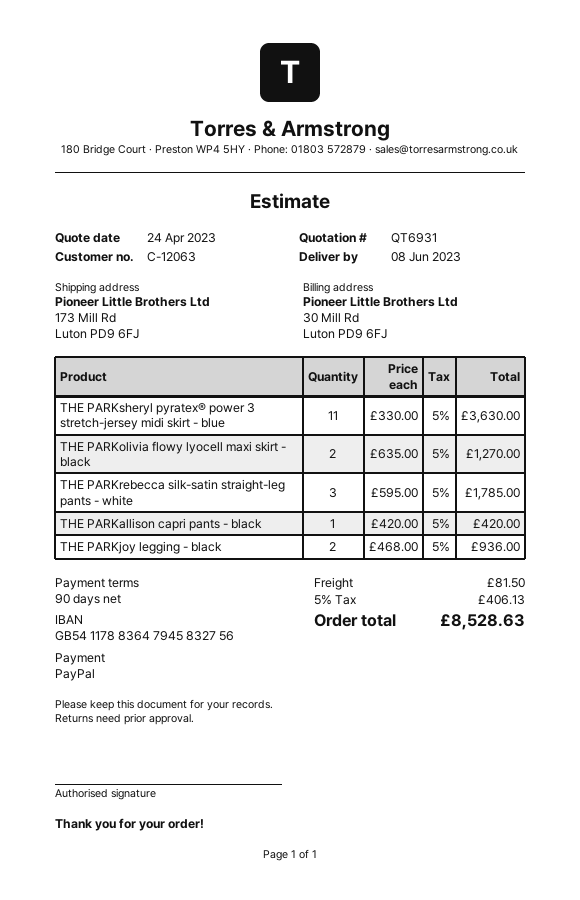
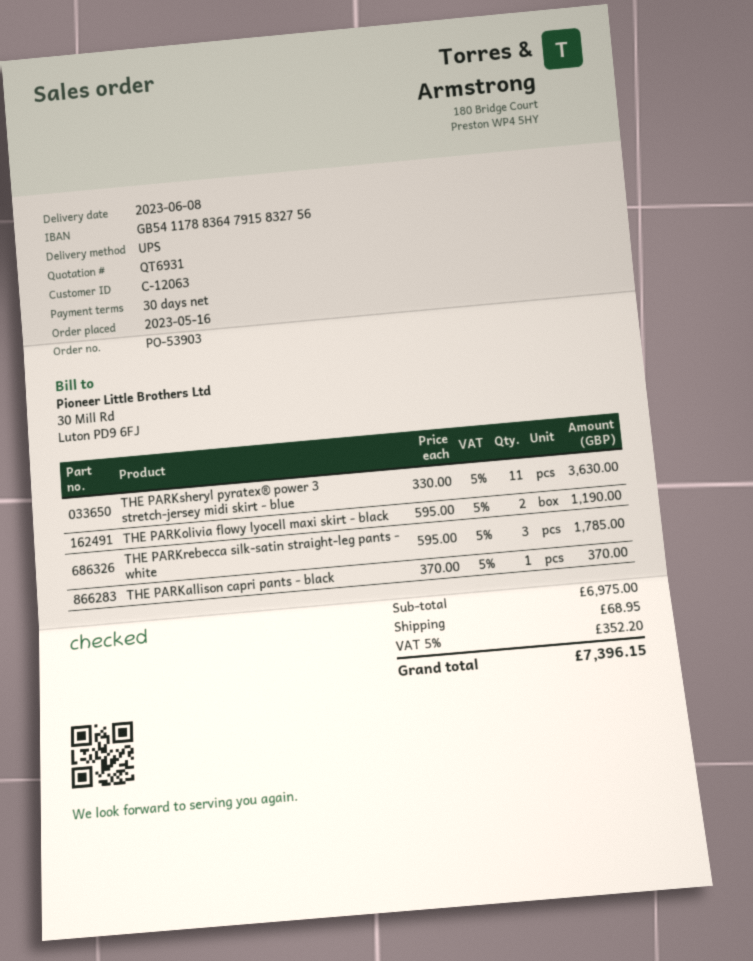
payment terms: 90 days -> 30 days
bank account: GB54117883647945832756 -> GB54117883647915832756
THE PARKolivia flowy lyocell maxi skirt - black: 2 x 635.00 = 1270.00 -> 2 x 595.00 = 1190.00
THE PARKallison capri pants - black: 1 x 420.00 = 420.00 -> 1 x 370.00 = 370.00
THE PARKjoy legging - black: 2 x 468.00 = 936.00 -> none
shipping: 81.50 -> 68.95
tax: 5% = 406.13 -> 5% = 352.20
total: 8528.63 -> 7396.15

